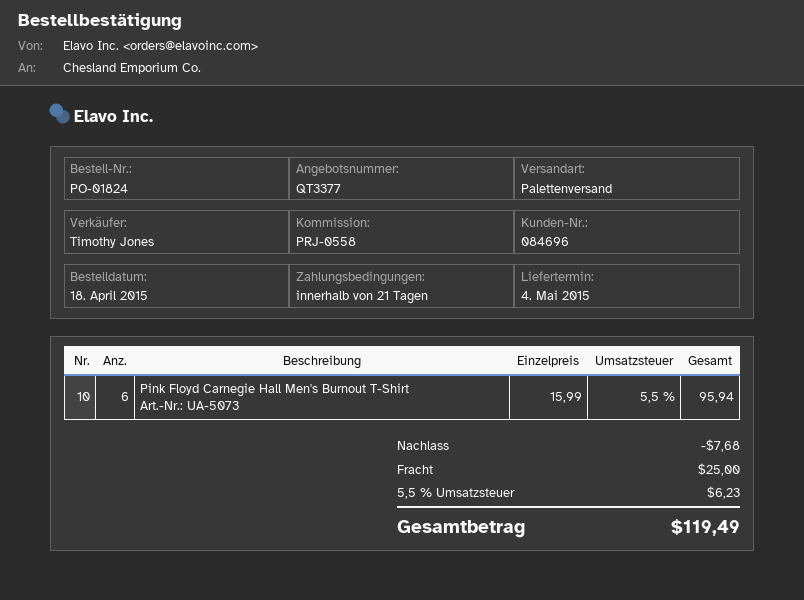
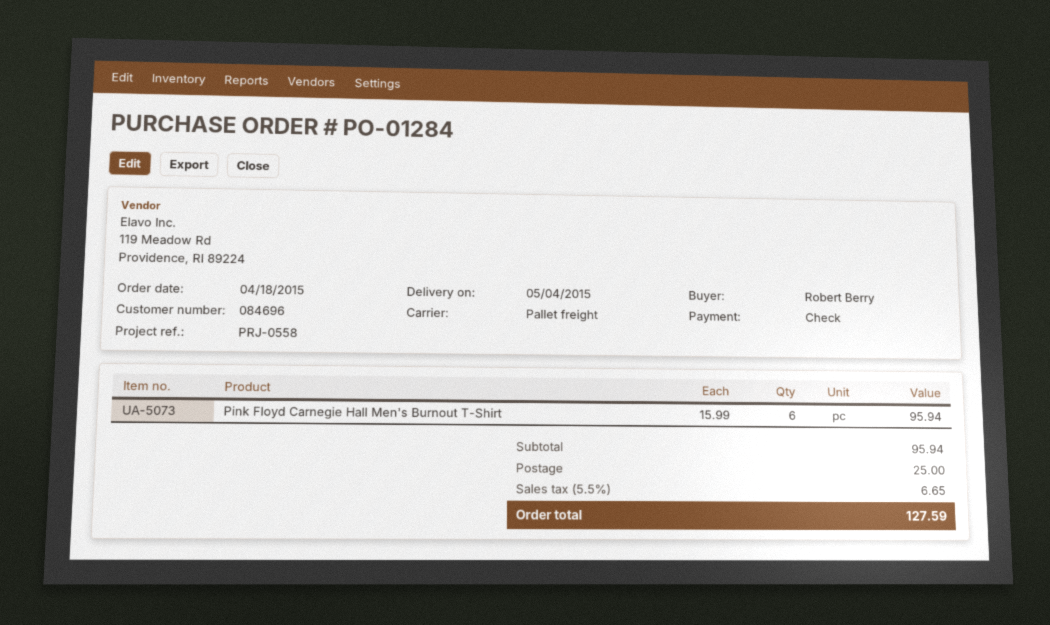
order number: PO-01824 -> PO-01284
discount: 7.68 -> none
tax: 5.5% = 6.23 -> 5.5% = 6.65
total: 119.49 -> 127.59

